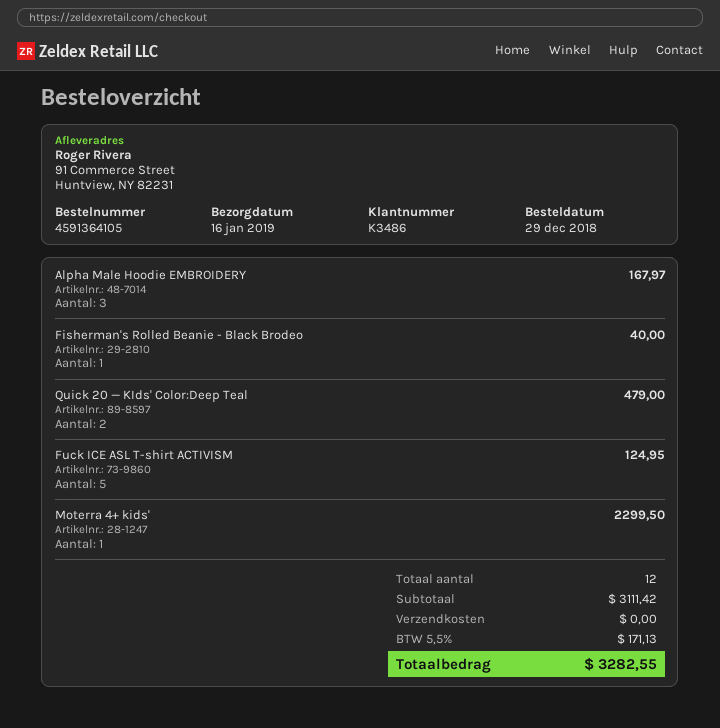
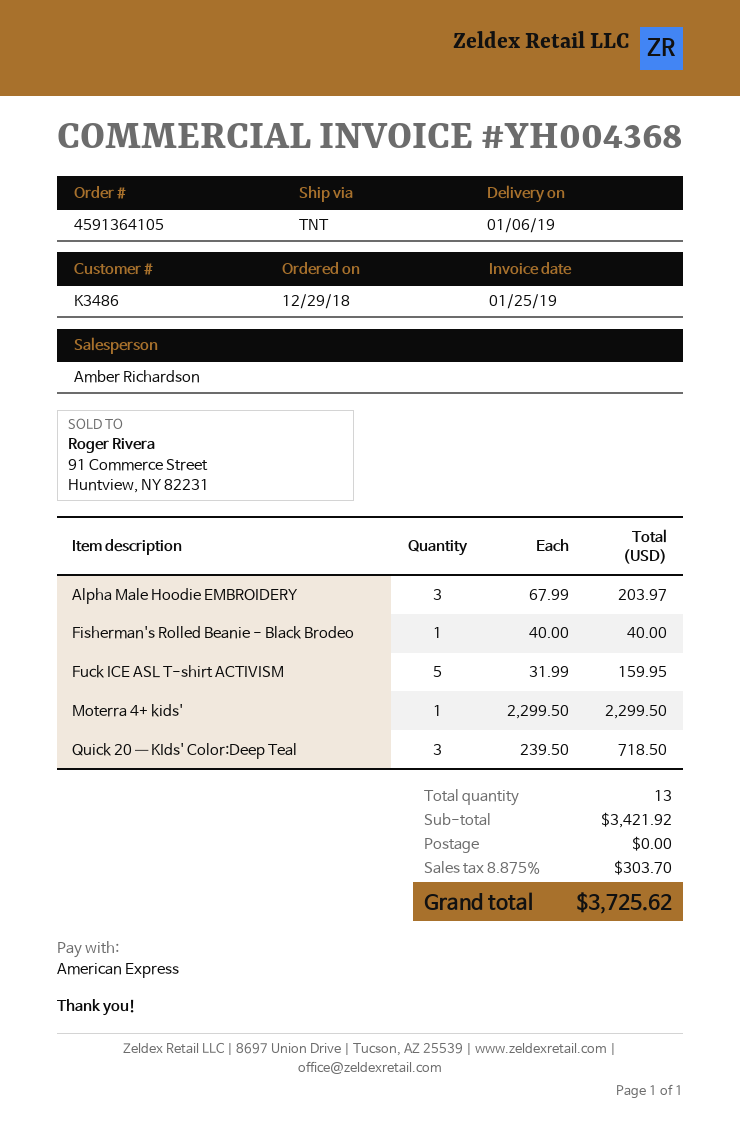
delivery date: 2019-01-16 -> 2019-01-06
Alpha Male Hoodie EMBROIDERY: 3 for 167.97 -> 3 for 203.97
Quick 20 — KIds' Color:Deep Teal: 2 for 479.00 -> 3 for 718.50
Fuck ICE ASL T-shirt ACTIVISM: 5 for 124.95 -> 5 for 159.95
total quantity: 12 -> 13
subtotal: 3111.42 -> 3421.92
tax: 5.5% = 171.13 -> 8.875% = 303.70
total: 3282.55 -> 3725.62

